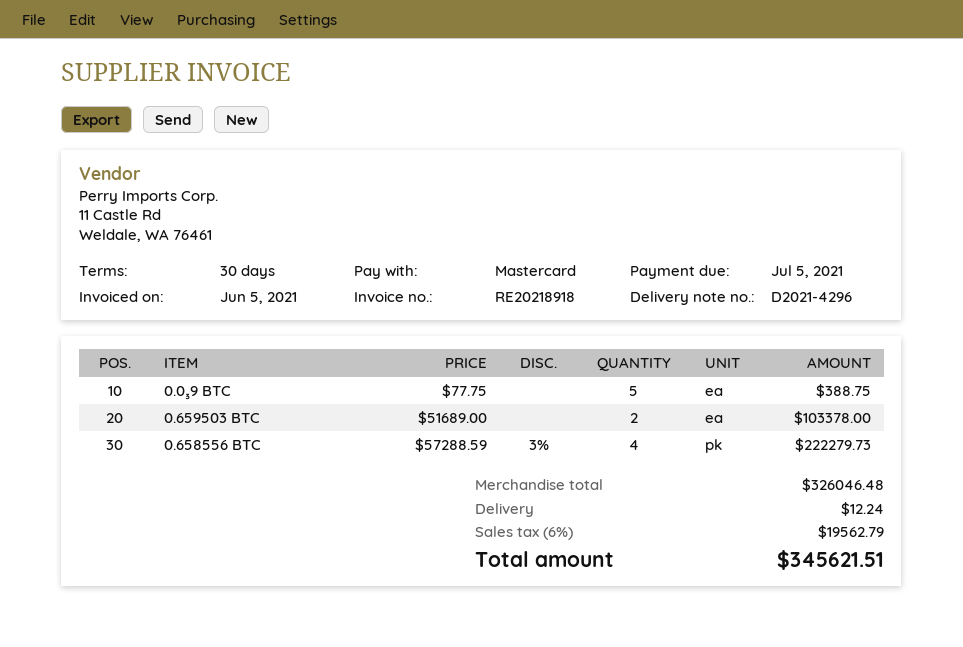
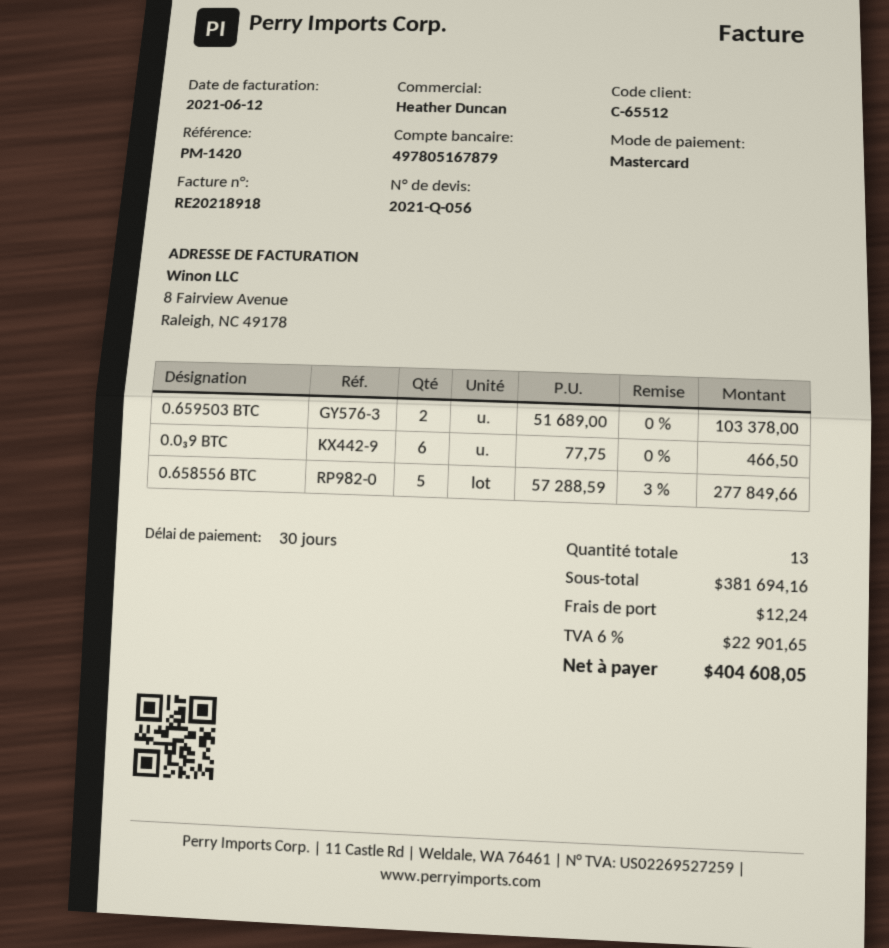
invoice date: 2021-06-05 -> 2021-06-12
0.0₃9 BTC: 5 x 77.75 = 388.75 -> 6 x 77.75 = 466.50
0.658556 BTC: 4 x 57288.59 - 3% = 222279.73 -> 5 x 57288.59 - 3% = 277849.66
subtotal: 326046.48 -> 381694.16
tax: 6% = 19562.79 -> 6% = 22901.65
total: 345621.51 -> 404608.05

